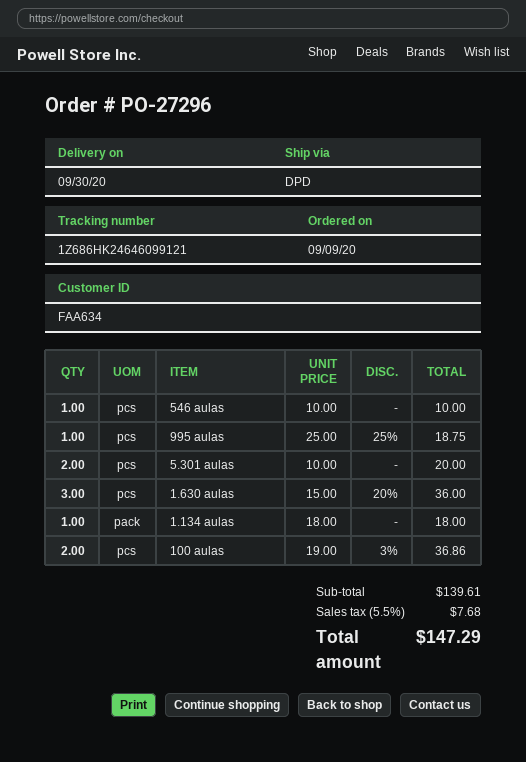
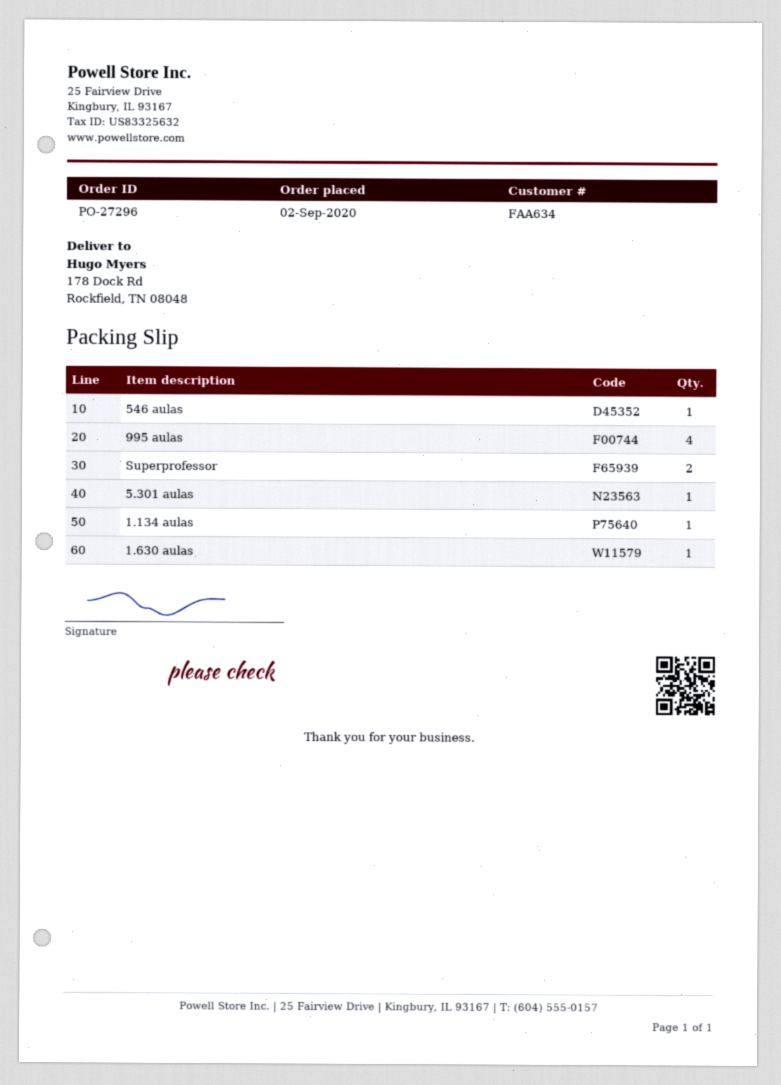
order date: 2020-09-09 -> 2020-09-02
995 aulas: 1 -> 4
5.301 aulas: 2 -> 1
1.630 aulas: 3 -> 1
100 aulas: 2 -> none
Superprofessor: none -> 2

